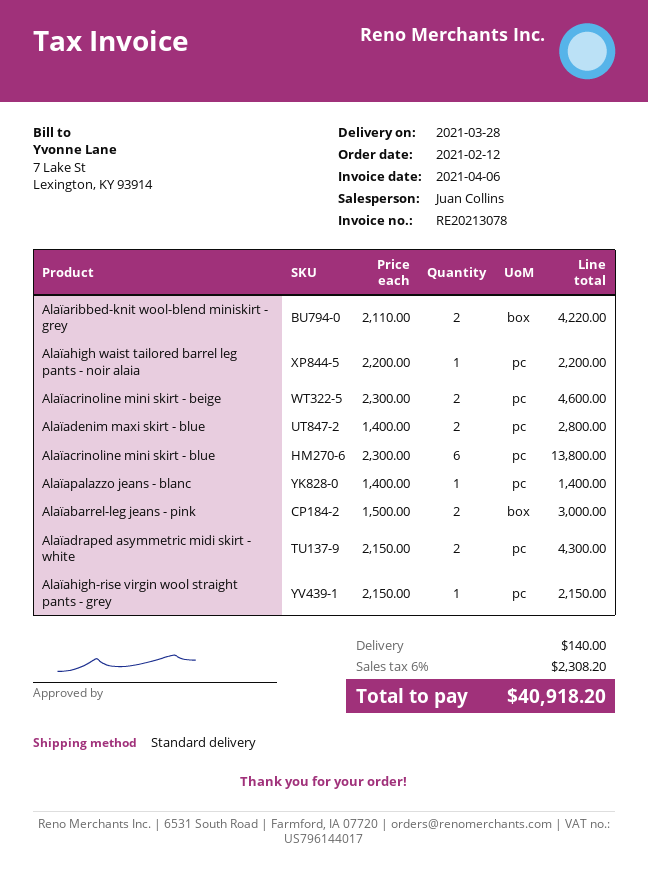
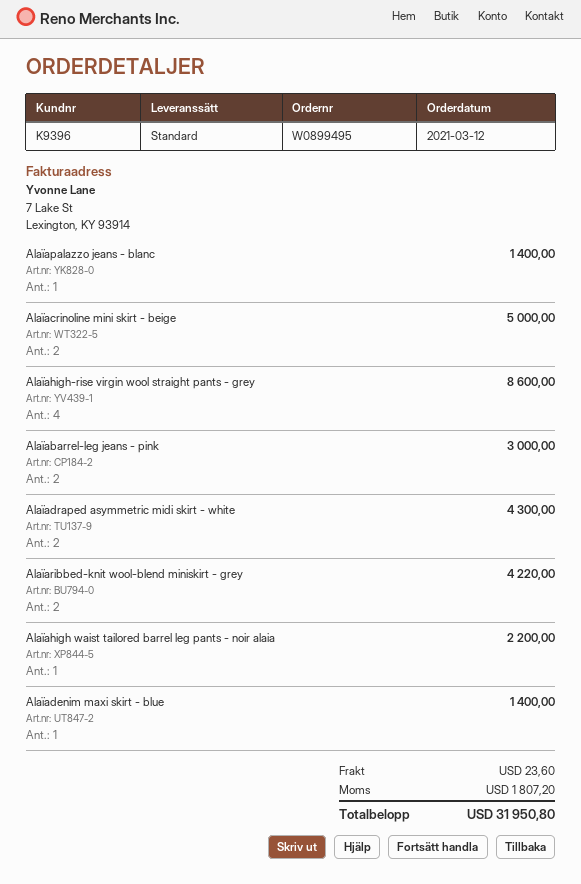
order date: 2021-02-12 -> 2021-03-12
Alaïacrinoline mini skirt - beige: 2 for 4600.00 -> 2 for 5000.00
Alaïadenim maxi skirt - blue: 2 for 2800.00 -> 1 for 1400.00
Alaïacrinoline mini skirt - blue: 6 for 13800.00 -> none
Alaïahigh-rise virgin wool straight pants - grey: 1 for 2150.00 -> 4 for 8600.00
shipping: 140.00 -> 23.60
tax: 2308.20 -> 1807.20
total: 40918.20 -> 31950.80

